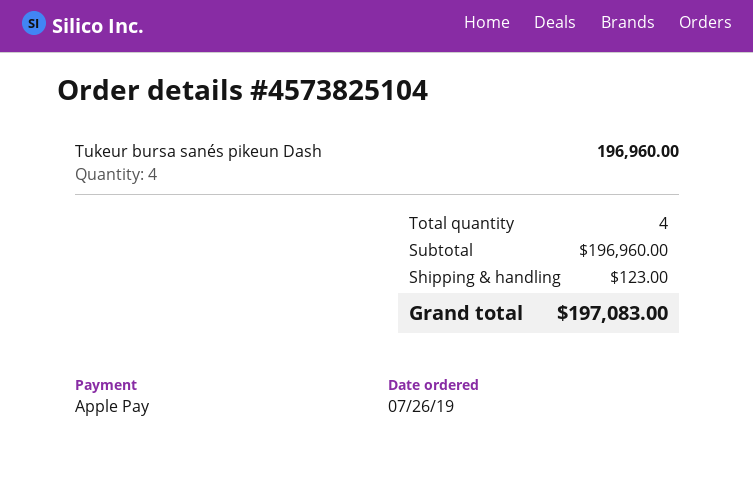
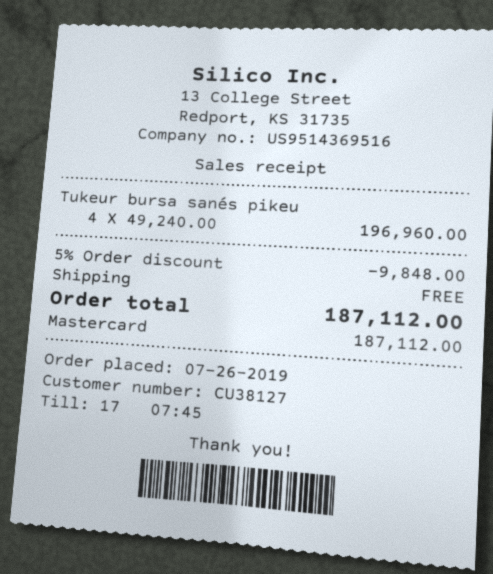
payment method: Apple Pay -> Mastercard
discount: none -> 5% = 9848.00
shipping: 123.00 -> 0.00
total: 197083.00 -> 187112.00

